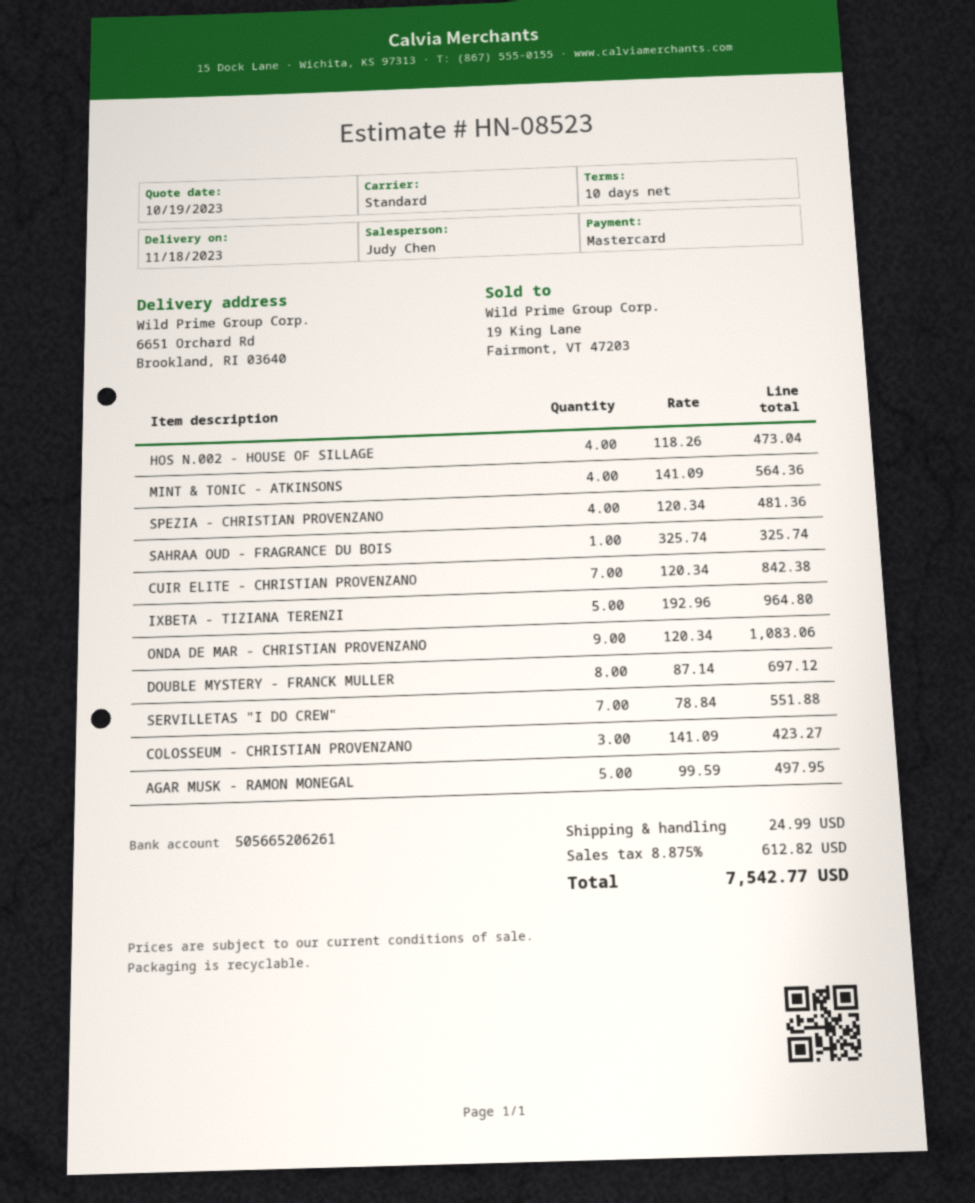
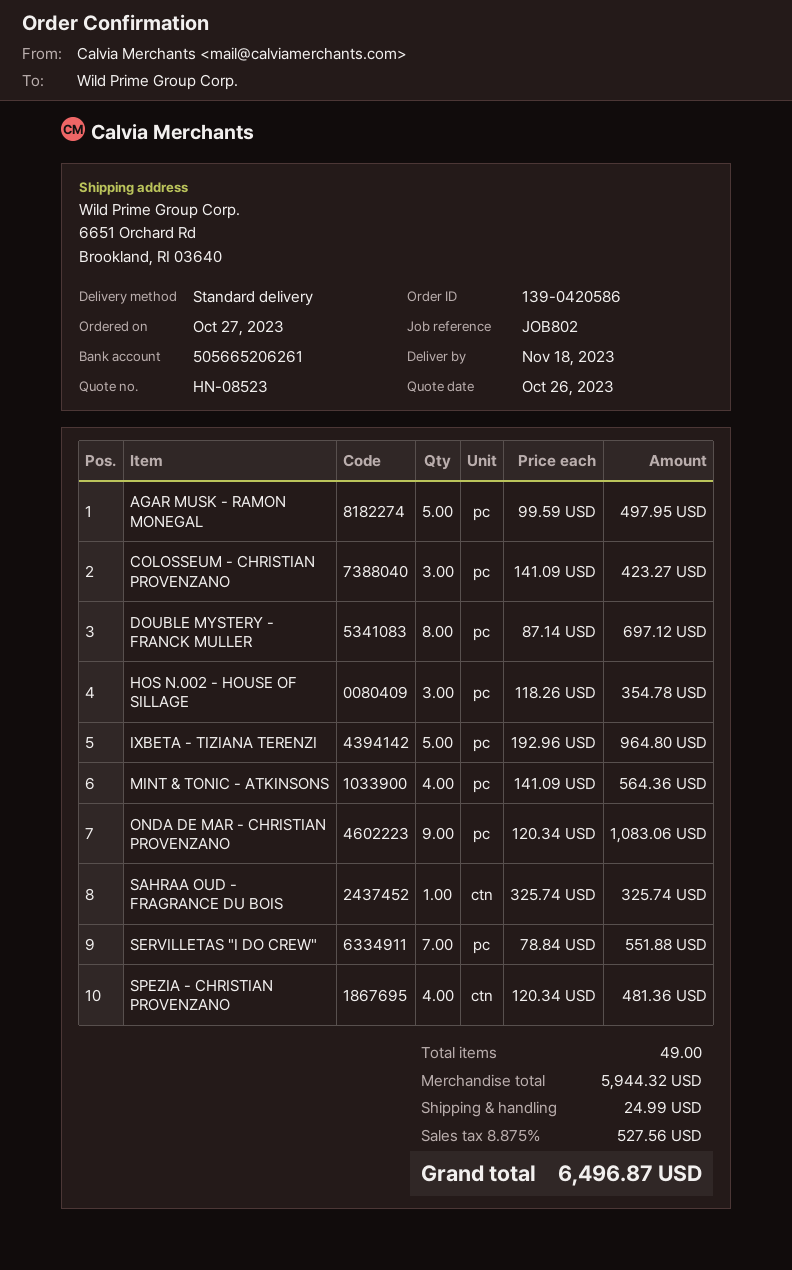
quote date: 2023-10-19 -> 2023-10-26
HOS N.002 - HOUSE OF SILLAGE: 4 x 118.26 = 473.04 -> 3 x 118.26 = 354.78
CUIR ELITE - CHRISTIAN PROVENZANO: 7 x 120.34 = 842.38 -> none
tax: 8.875% = 612.82 -> 8.875% = 527.56
total: 7542.77 -> 6496.87

